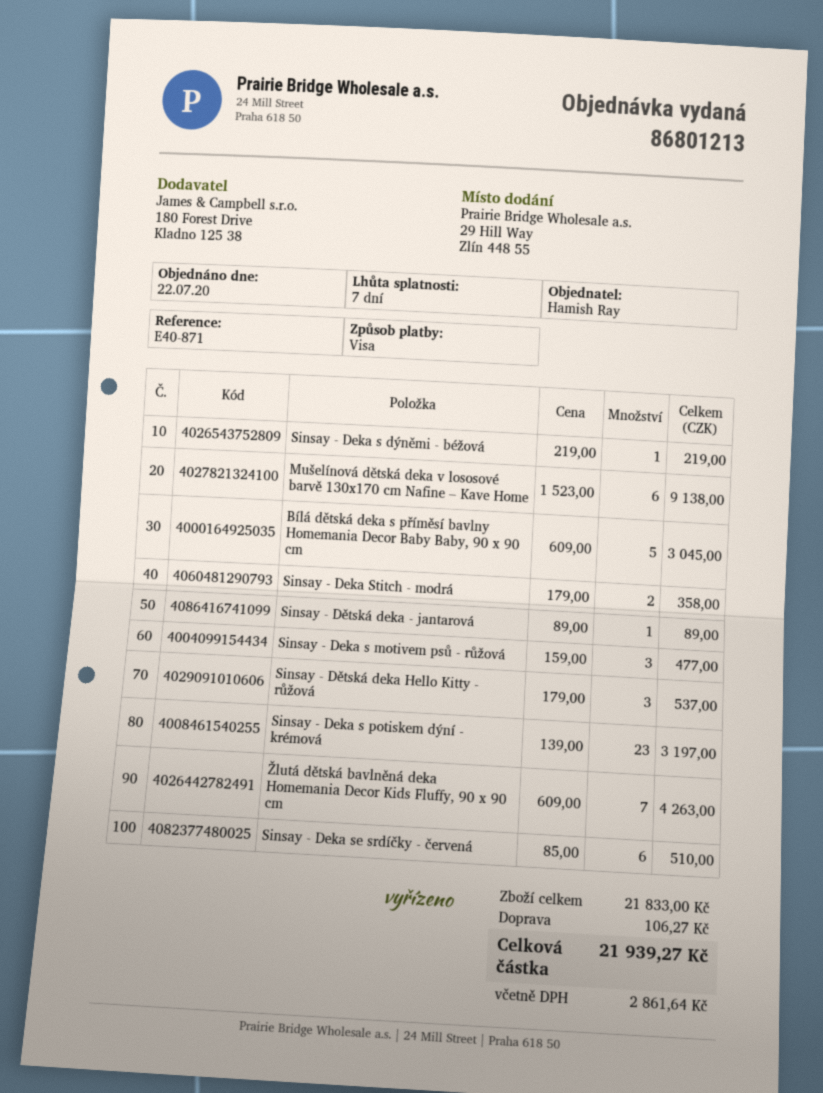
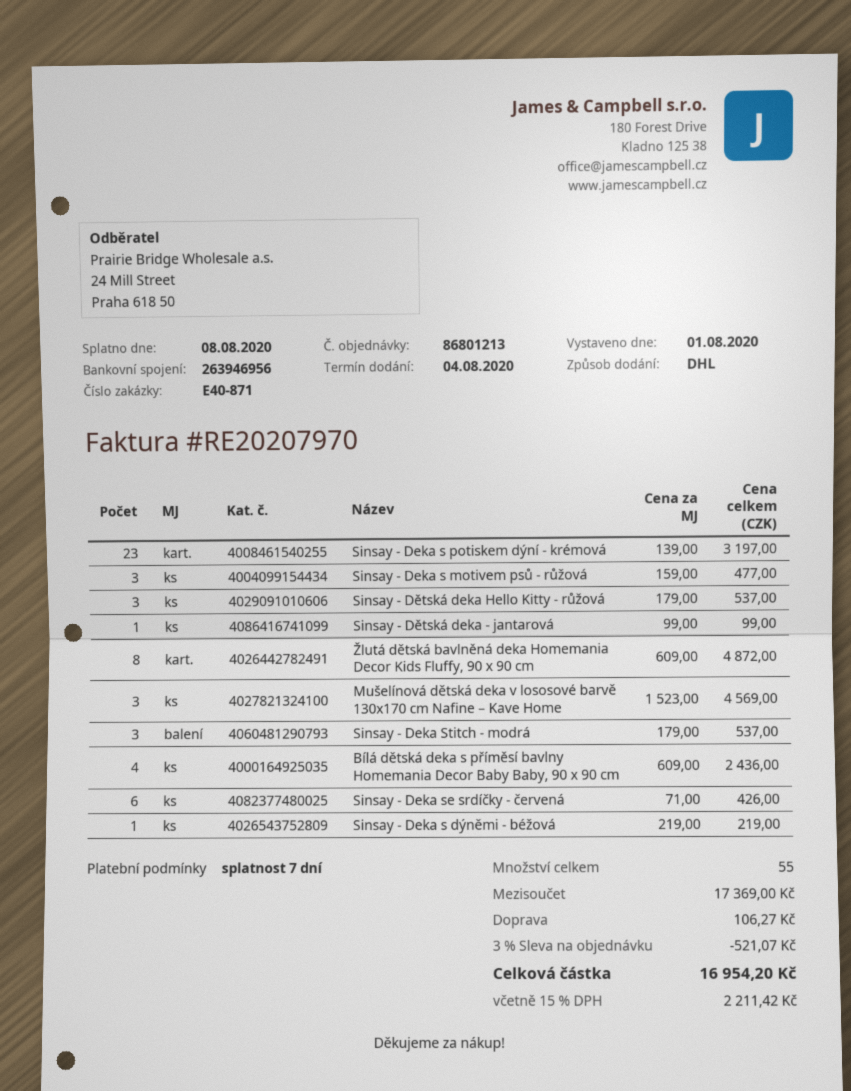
Mušelínová dětská deka v lososové barvě 130x170 cm Nafine – Kave Home: 6 x 1523.00 = 9138.00 -> 3 x 1523.00 = 4569.00
Bílá dětská deka s příměsí bavlny Homemania Decor Baby Baby, 90 x 90 cm: 5 x 609.00 = 3045.00 -> 4 x 609.00 = 2436.00
Sinsay - Deka Stitch - modrá: 2 x 179.00 = 358.00 -> 3 x 179.00 = 537.00
Sinsay - Dětská deka - jantarová: 1 x 89.00 = 89.00 -> 1 x 99.00 = 99.00
Žlutá dětská bavlněná deka Homemania Decor Kids Fluffy, 90 x 90 cm: 7 x 609.00 = 4263.00 -> 8 x 609.00 = 4872.00
Sinsay - Deka se srdíčky - červená: 6 x 85.00 = 510.00 -> 6 x 71.00 = 426.00
subtotal: 21833.00 -> 17369.00
discount: none -> 3% = 521.07
tax: 2861.64 -> 2211.42
total: 21939.27 -> 16954.20

